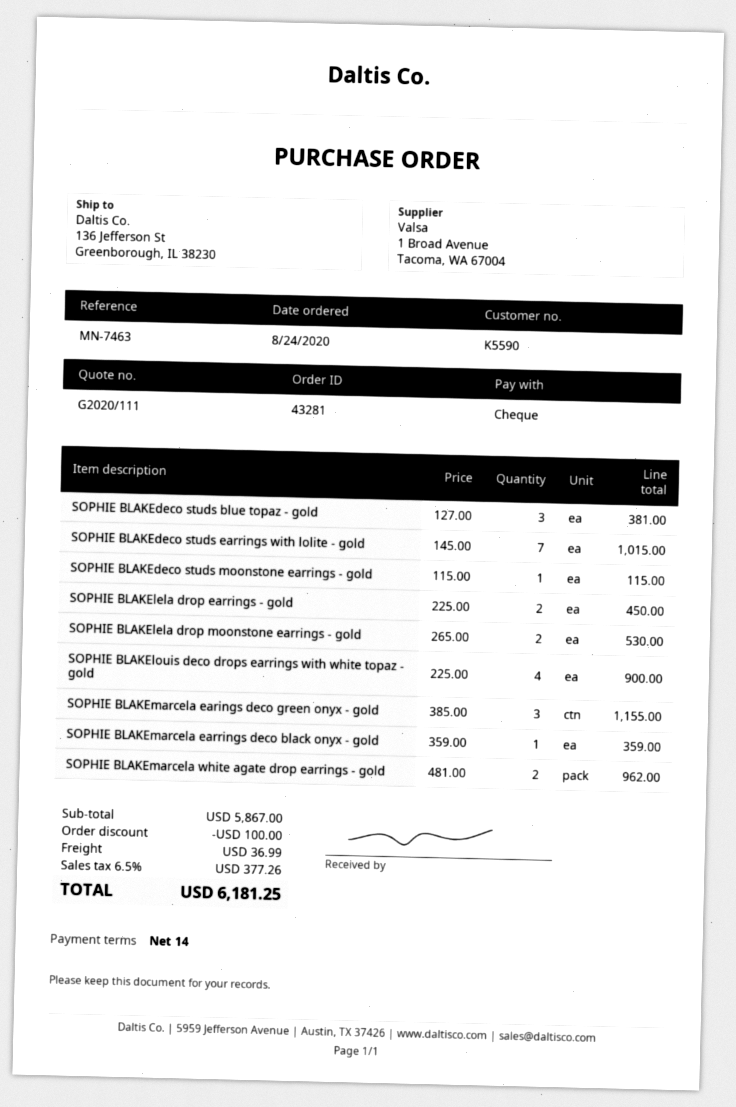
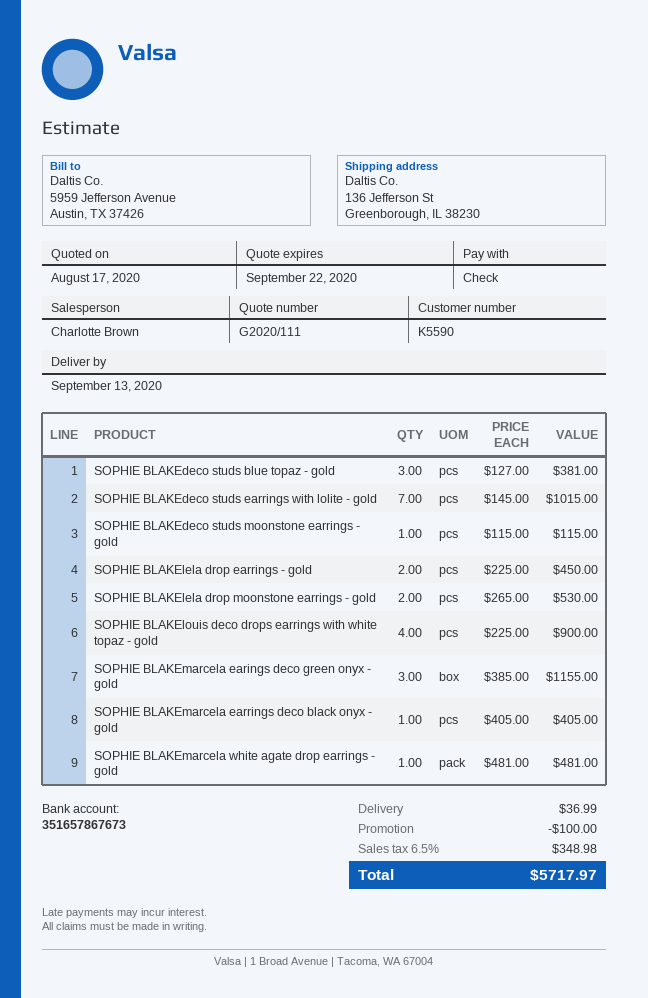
SOPHIE BLAKEmarcela earrings deco black onyx - gold: 1 x 359.00 = 359.00 -> 1 x 405.00 = 405.00
SOPHIE BLAKEmarcela white agate drop earrings - gold: 2 x 481.00 = 962.00 -> 1 x 481.00 = 481.00
tax: 6.5% = 377.26 -> 6.5% = 348.98
total: 6181.25 -> 5717.97

